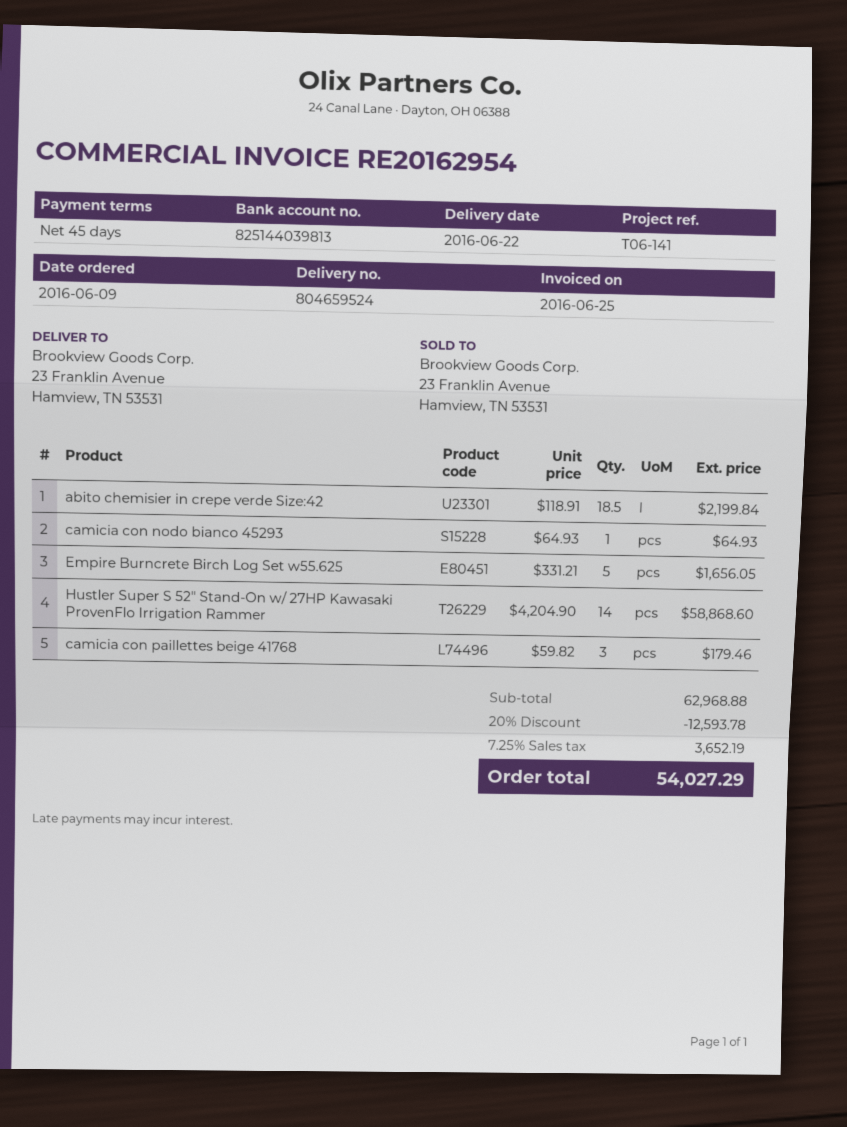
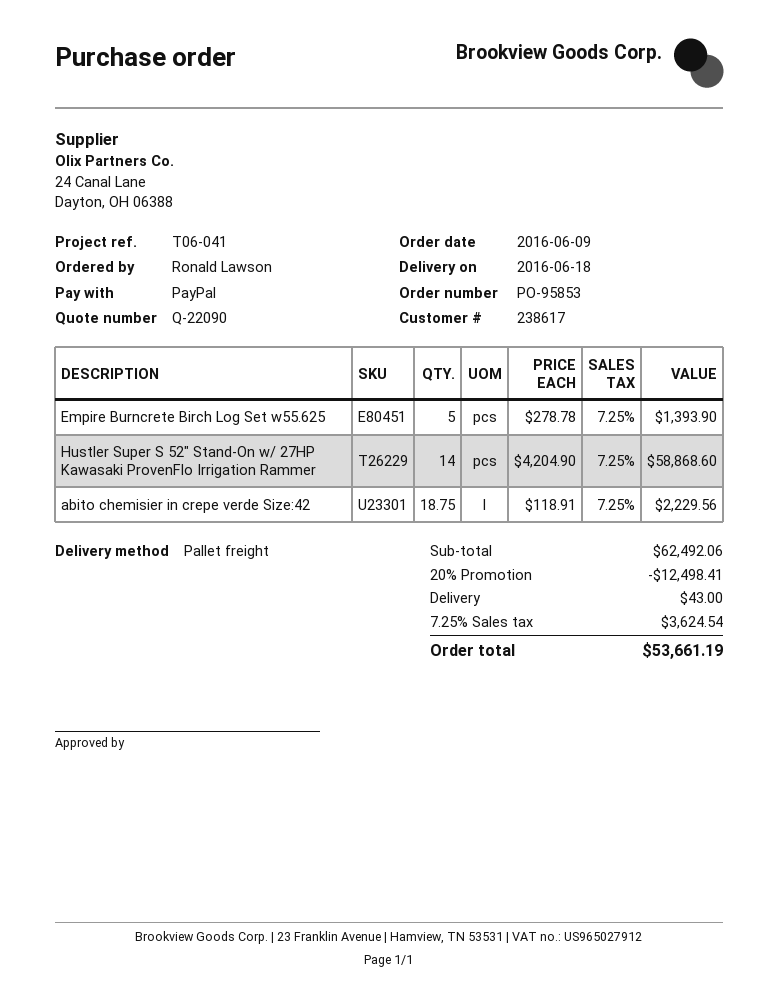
delivery date: 2016-06-22 -> 2016-06-18
reference: T06-141 -> T06-041
abito chemisier in crepe verde Size:42: 18.5 x 118.91 = 2199.84 -> 18.75 x 118.91 = 2229.56
camicia con nodo bianco 45293: 1 x 64.93 = 64.93 -> none
Empire Burncrete Birch Log Set w55.625: 5 x 331.21 = 1656.05 -> 5 x 278.78 = 1393.90
camicia con paillettes beige 41768: 3 x 59.82 = 179.46 -> none
subtotal: 62968.88 -> 62492.06
discount: 20% = 12593.78 -> 20% = 12498.41
shipping: none -> 43.00
tax: 7.25% = 3652.19 -> 7.25% = 3624.54
total: 54027.29 -> 53661.19

